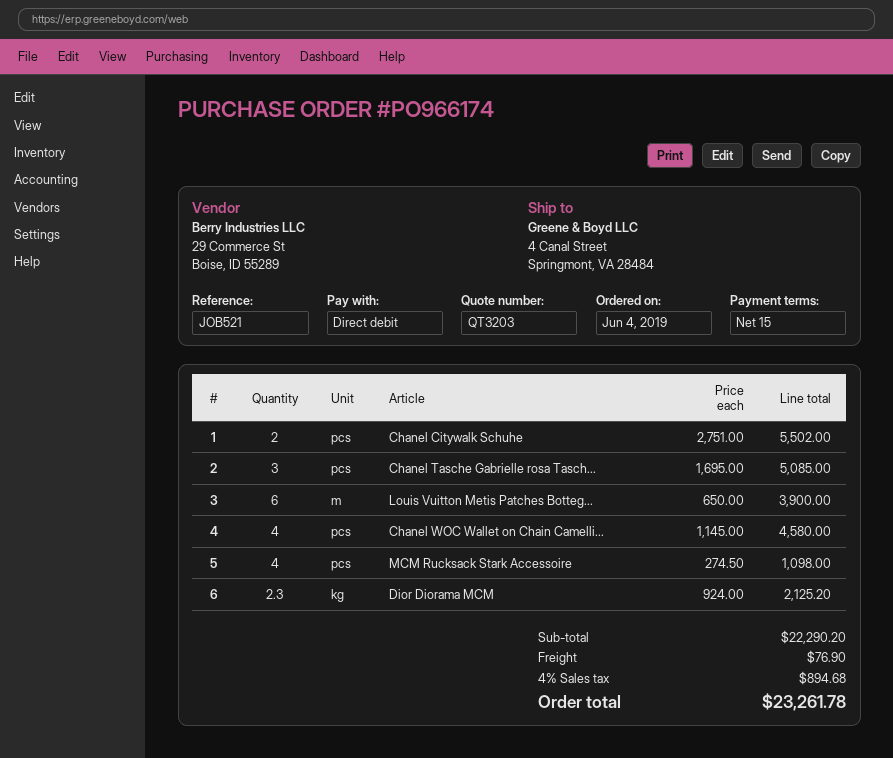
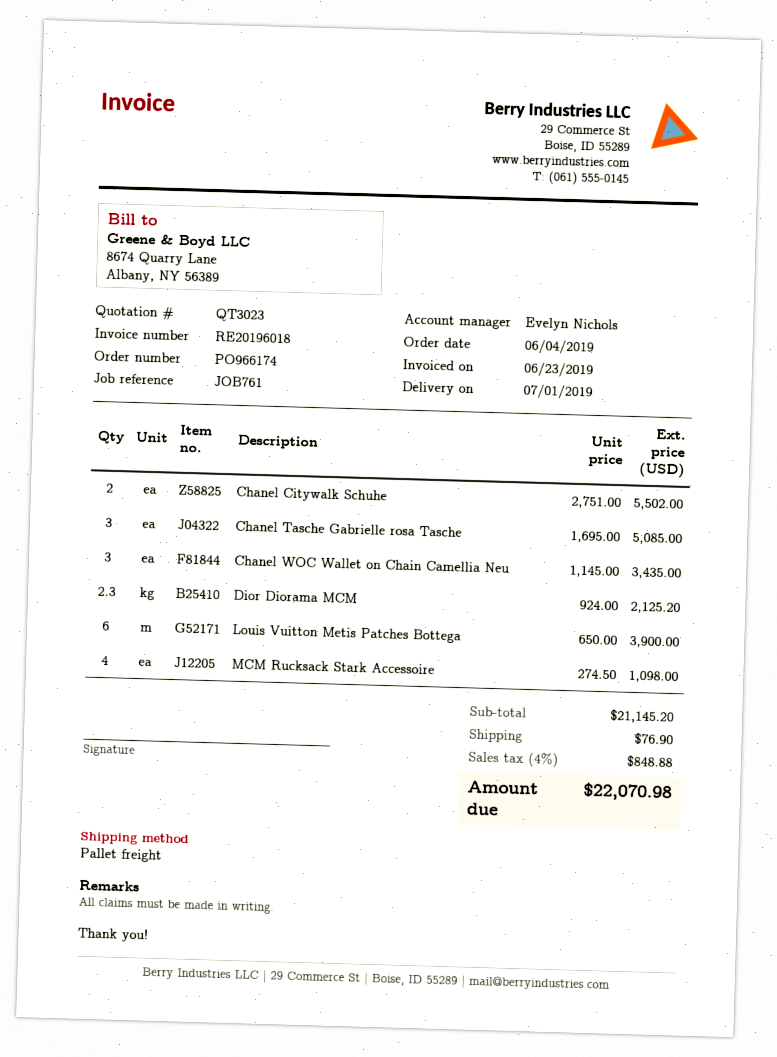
quote number: QT3203 -> QT3023
reference: JOB521 -> JOB761
Chanel WOC Wallet on Chain Camelli...: 4 x 1145.00 = 4580.00 -> 3 x 1145.00 = 3435.00
subtotal: 22290.20 -> 21145.20
tax: 4% = 894.68 -> 4% = 848.88
total: 23261.78 -> 22070.98

